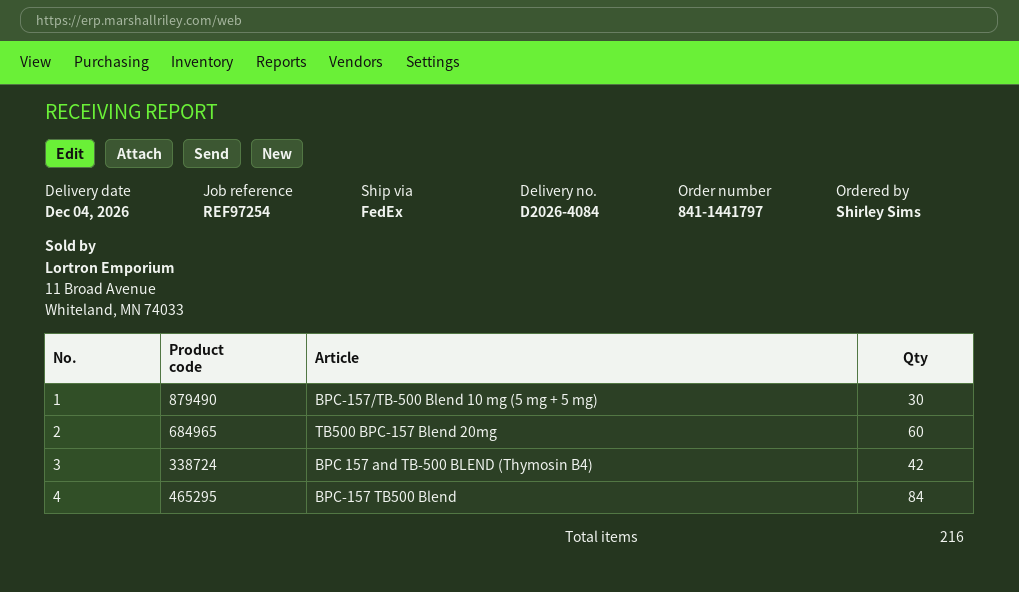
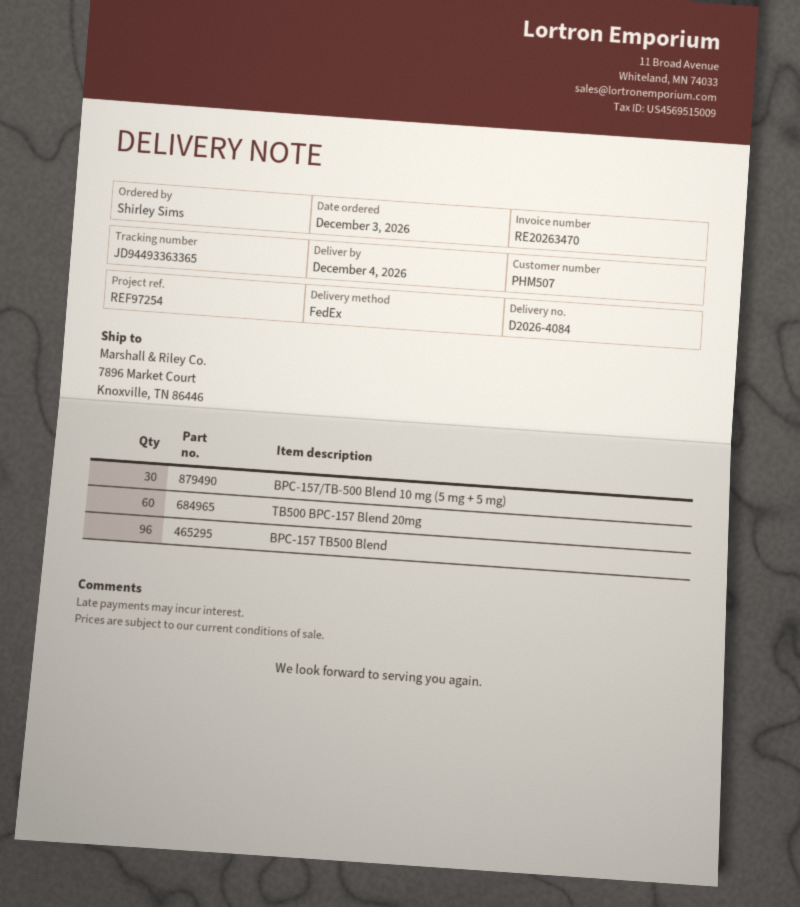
BPC 157 and TB-500 BLEND (Thymosin B4): 42 -> none
BPC-157 TB500 Blend: 84 -> 96

